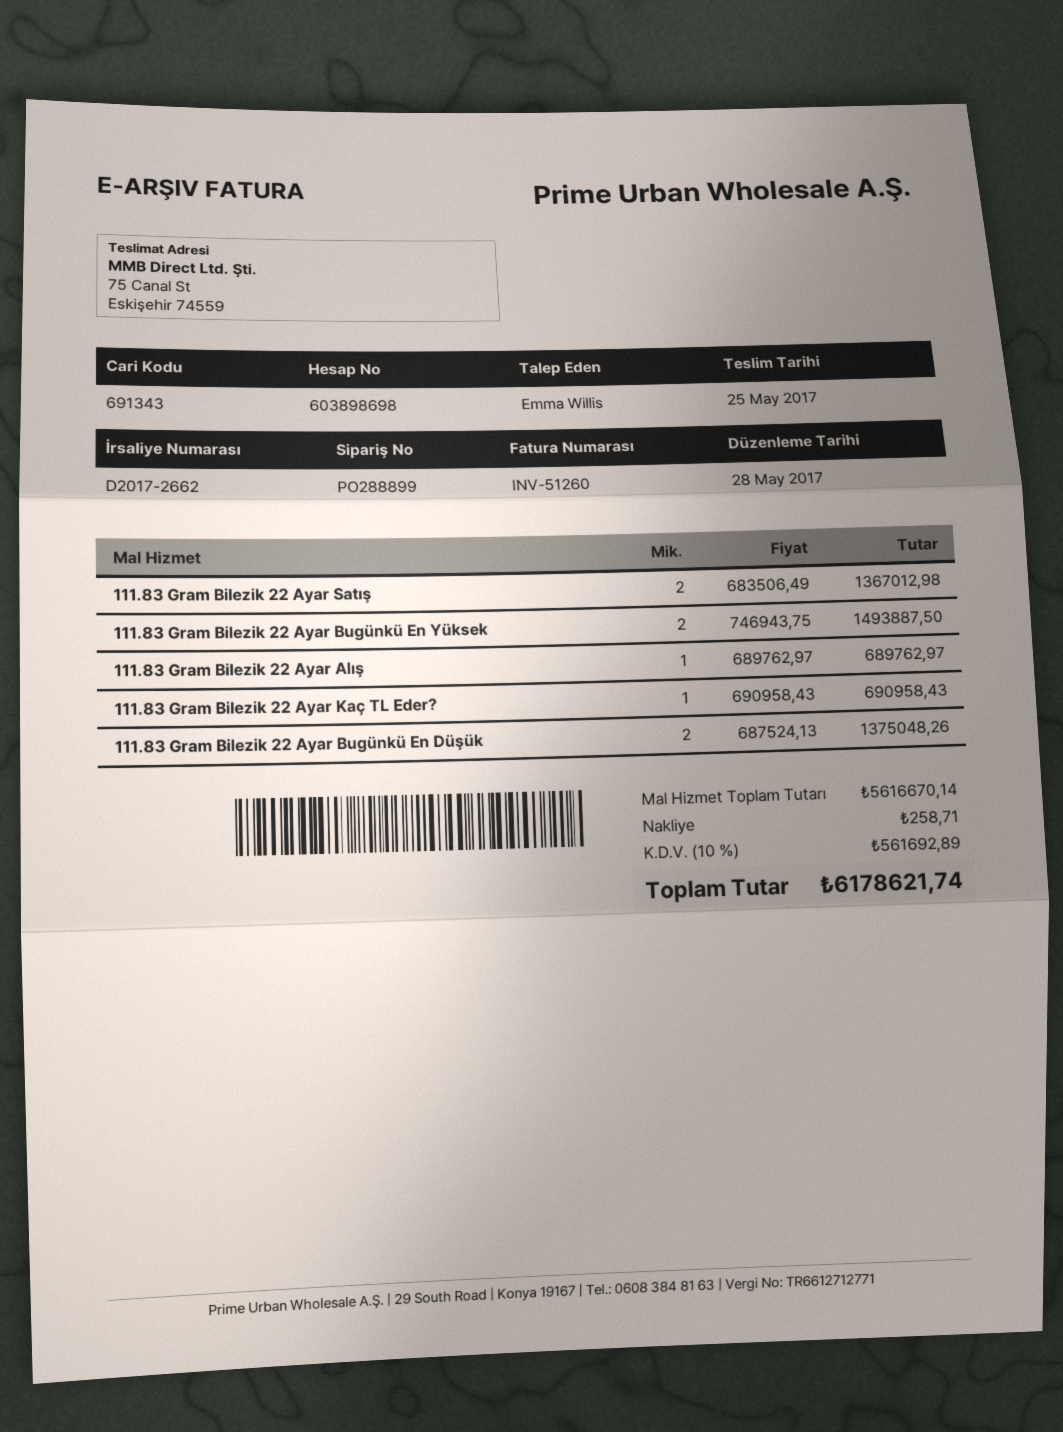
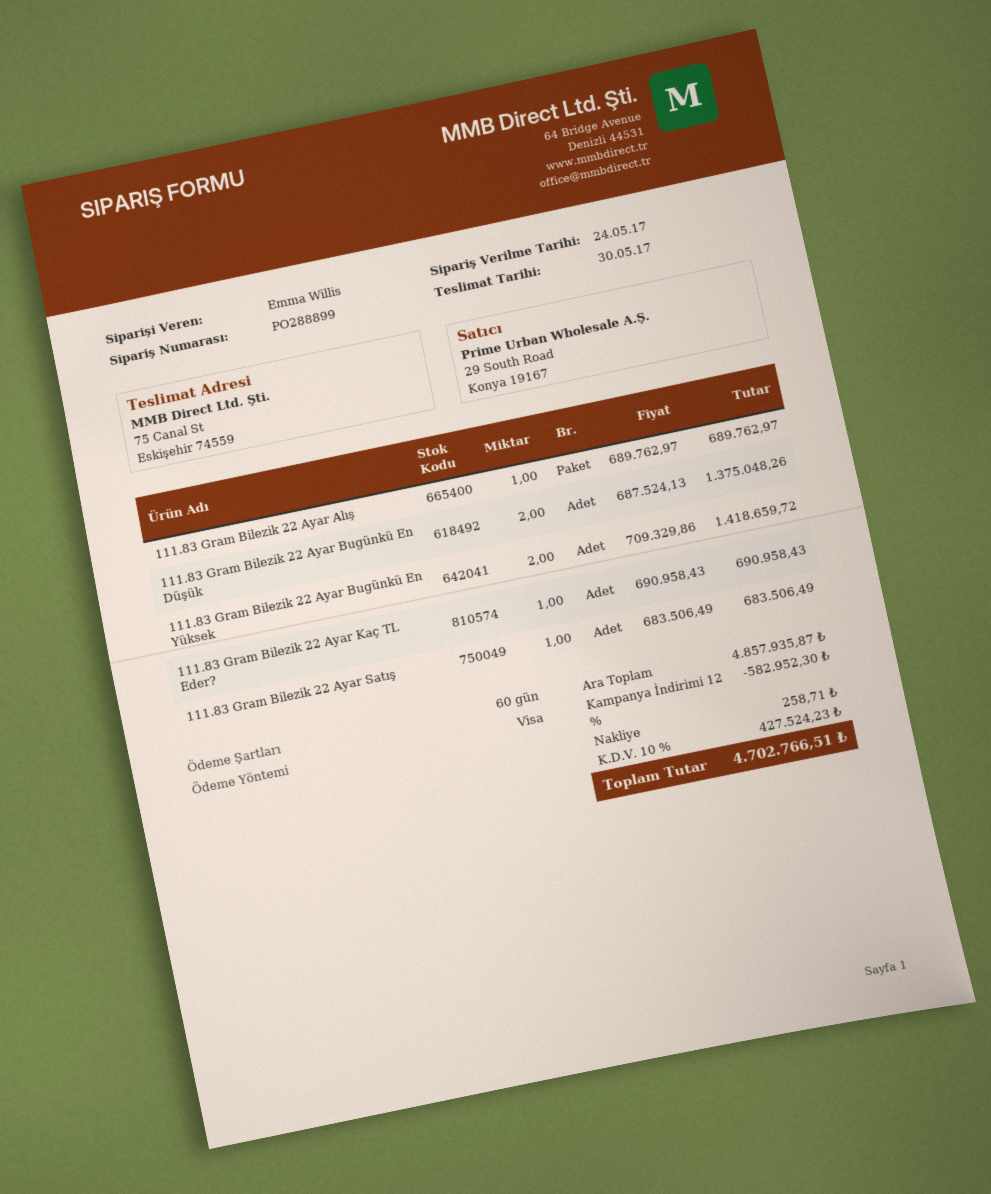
delivery date: 2017-05-25 -> 2017-05-30
111.83 Gram Bilezik 22 Ayar Satış: 2 x 683506.49 = 1367012.98 -> 1 x 683506.49 = 683506.49
111.83 Gram Bilezik 22 Ayar Bugünkü En Yüksek: 2 x 746943.75 = 1493887.50 -> 2 x 709329.86 = 1418659.72
subtotal: 5616670.14 -> 4857935.87
discount: none -> 12% = 582952.30
tax: 10% = 561692.89 -> 10% = 427524.23
total: 6178621.74 -> 4702766.51

